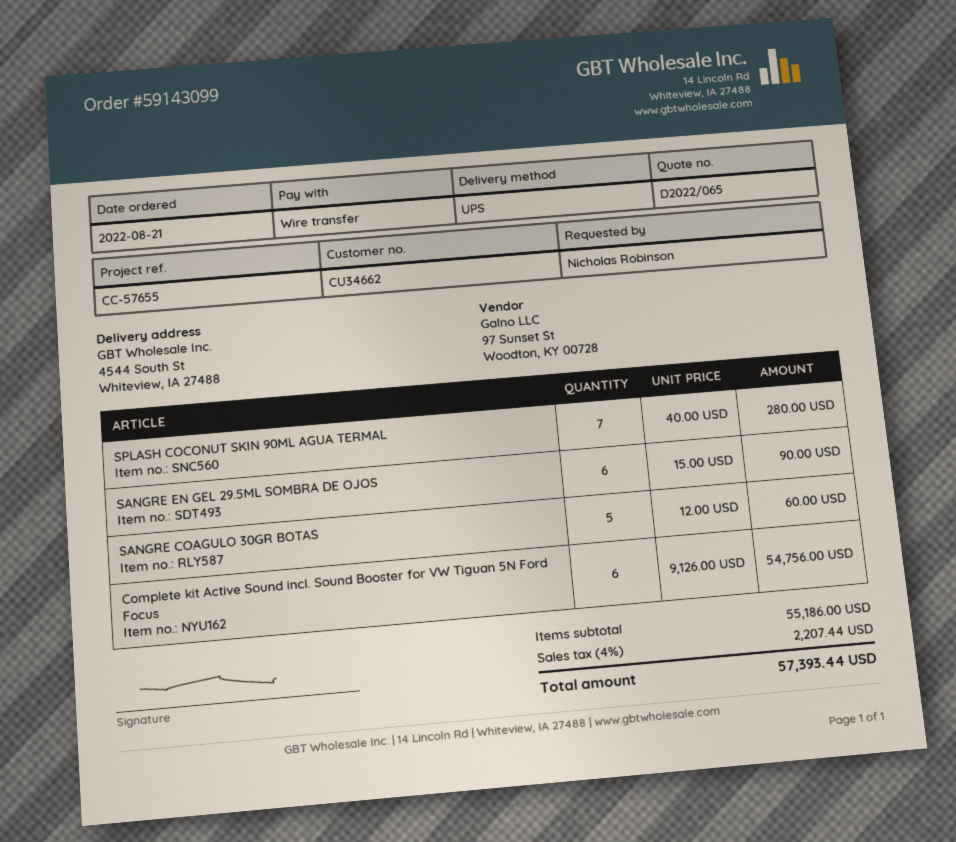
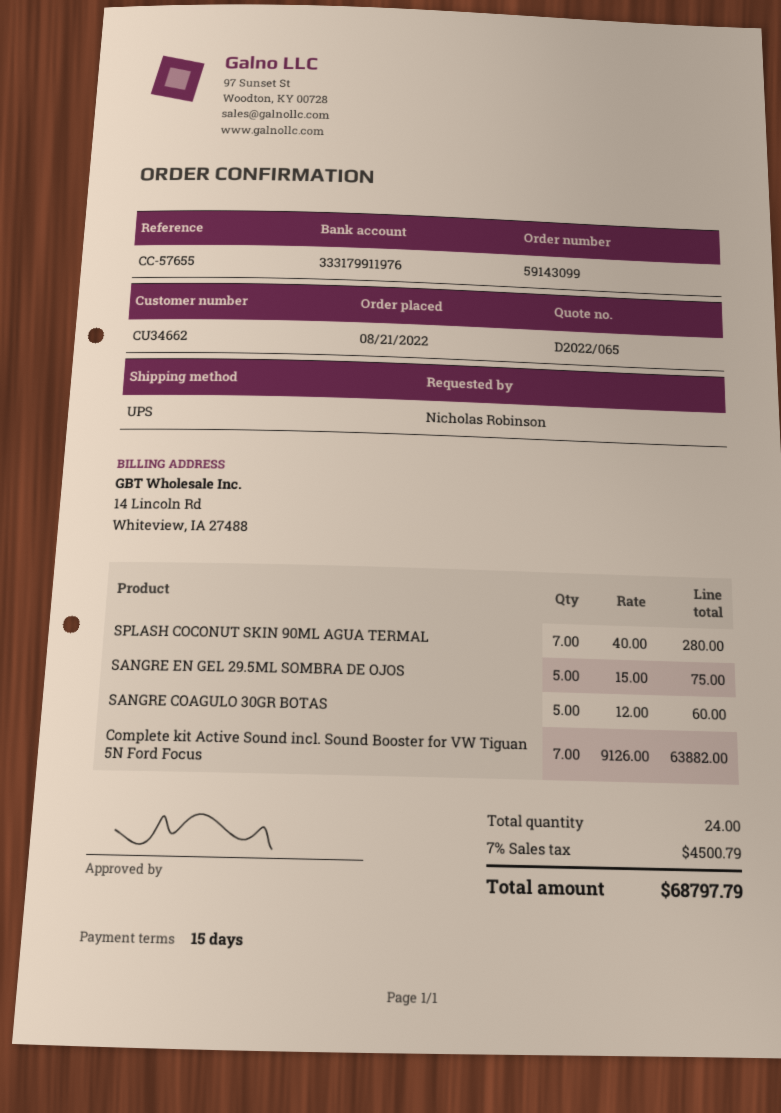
SANGRE EN GEL 29.5ML SOMBRA DE OJOS: 6 x 15.00 = 90.00 -> 5 x 15.00 = 75.00
Complete kit Active Sound incl. Sound Booster for VW Tiguan 5N Ford Focus: 6 x 9126.00 = 54756.00 -> 7 x 9126.00 = 63882.00
tax: 4% = 2207.44 -> 7% = 4500.79
total: 57393.44 -> 68797.79

